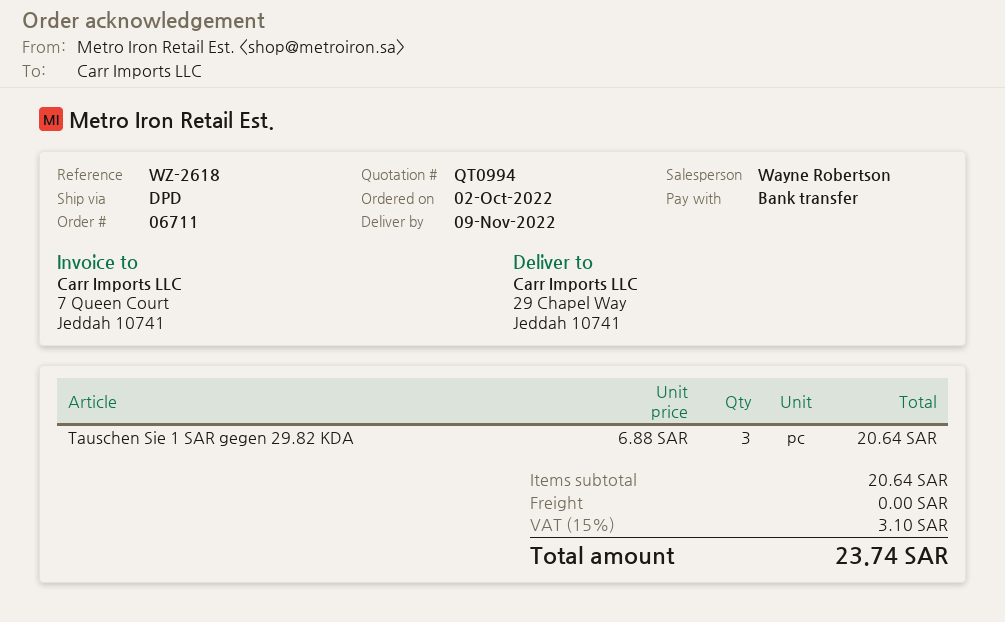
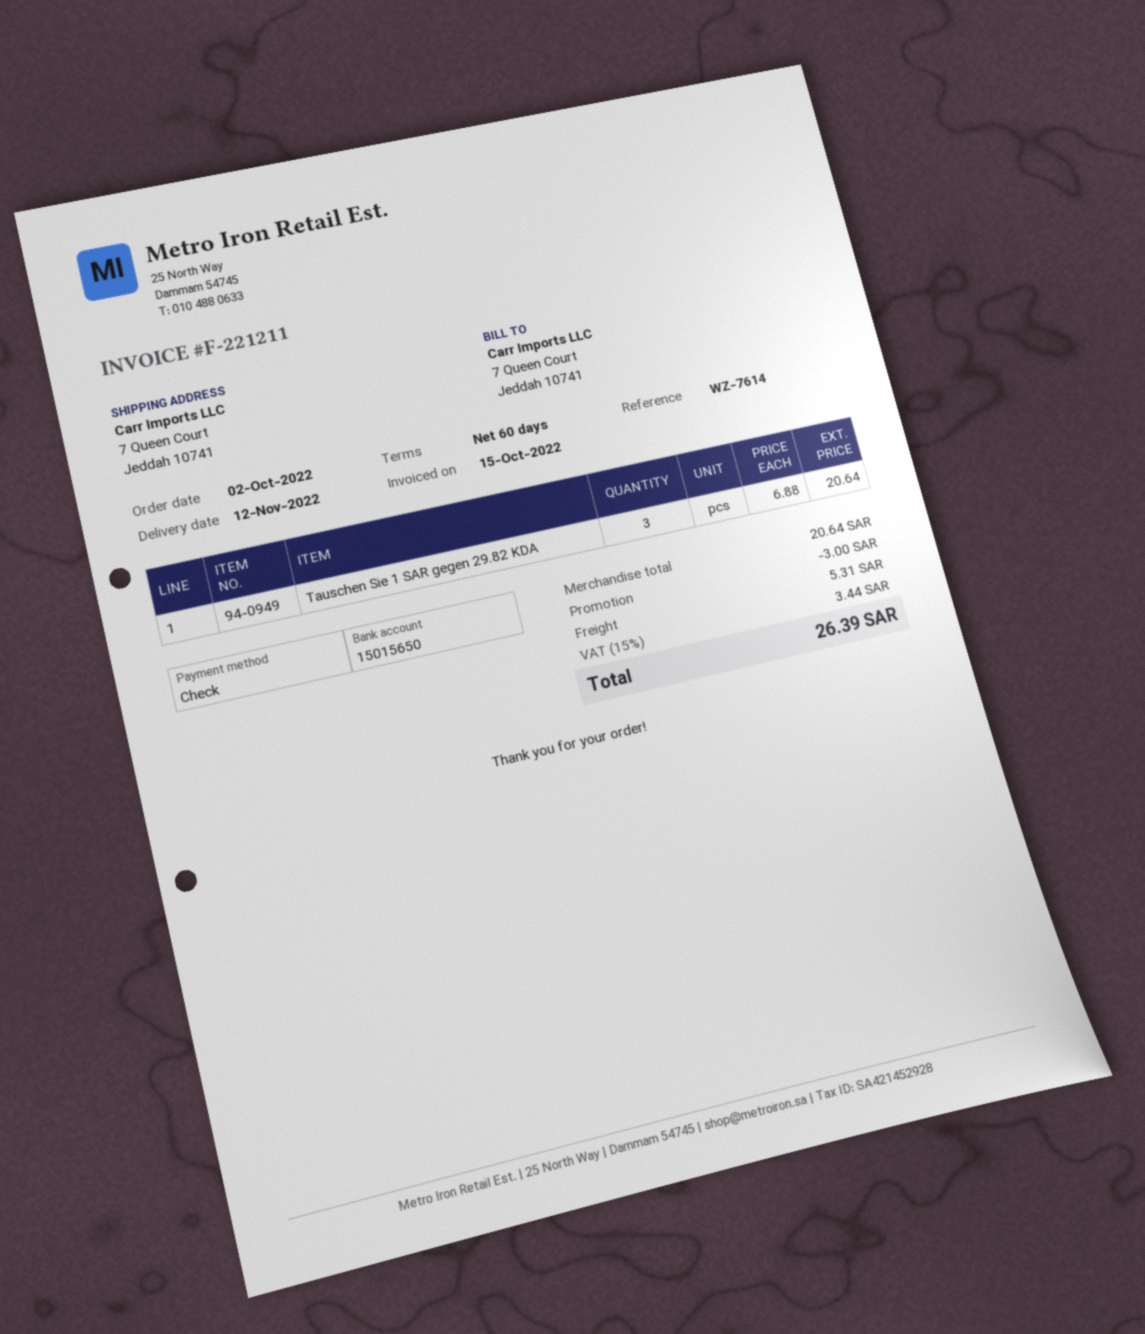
delivery date: 2022-11-09 -> 2022-11-12
reference: WZ-2618 -> WZ-7614
payment method: bank transfer -> cheque
ship to: 29 Chapel Way, Jeddah 10741 -> 7 Queen Court, Jeddah 10741
discount: none -> 3.00
shipping: 0.00 -> 5.31
tax: 15% = 3.10 -> 15% = 3.44
total: 23.74 -> 26.39

